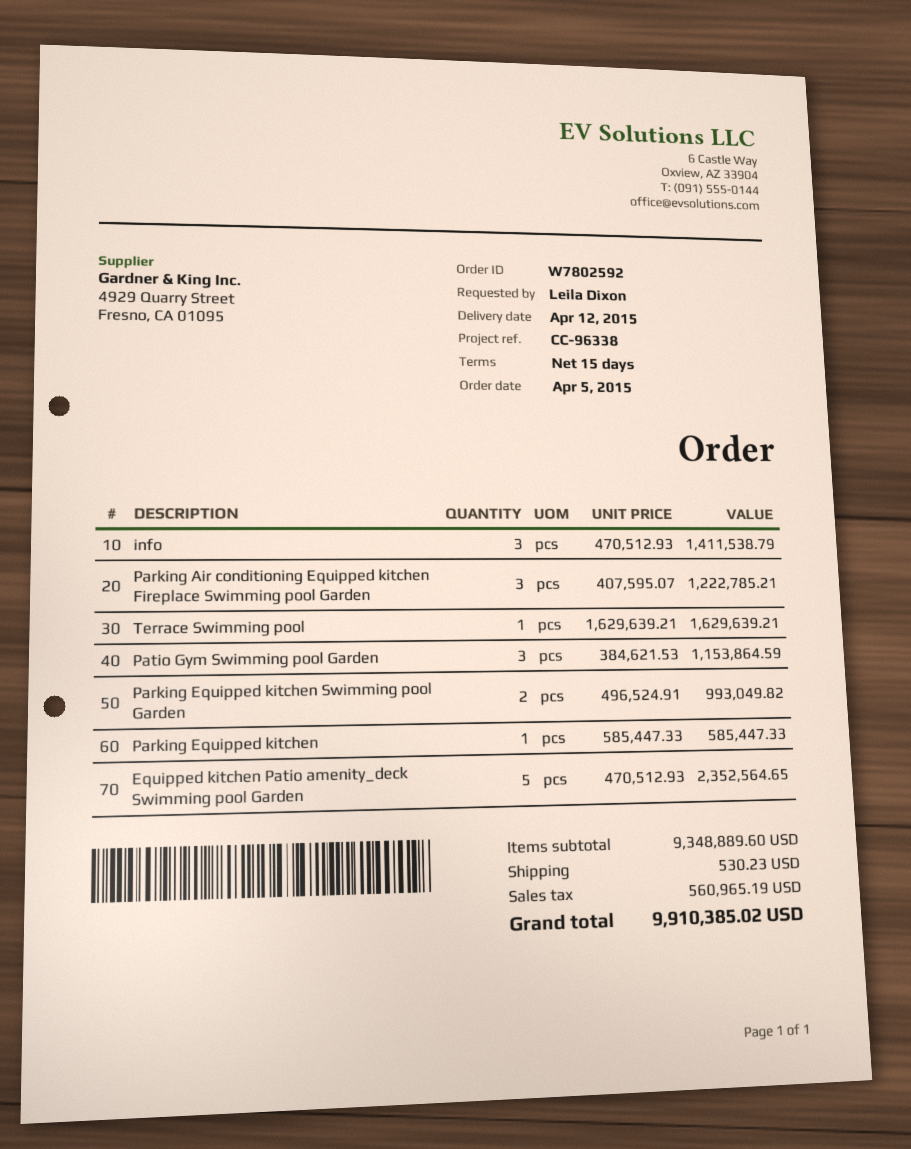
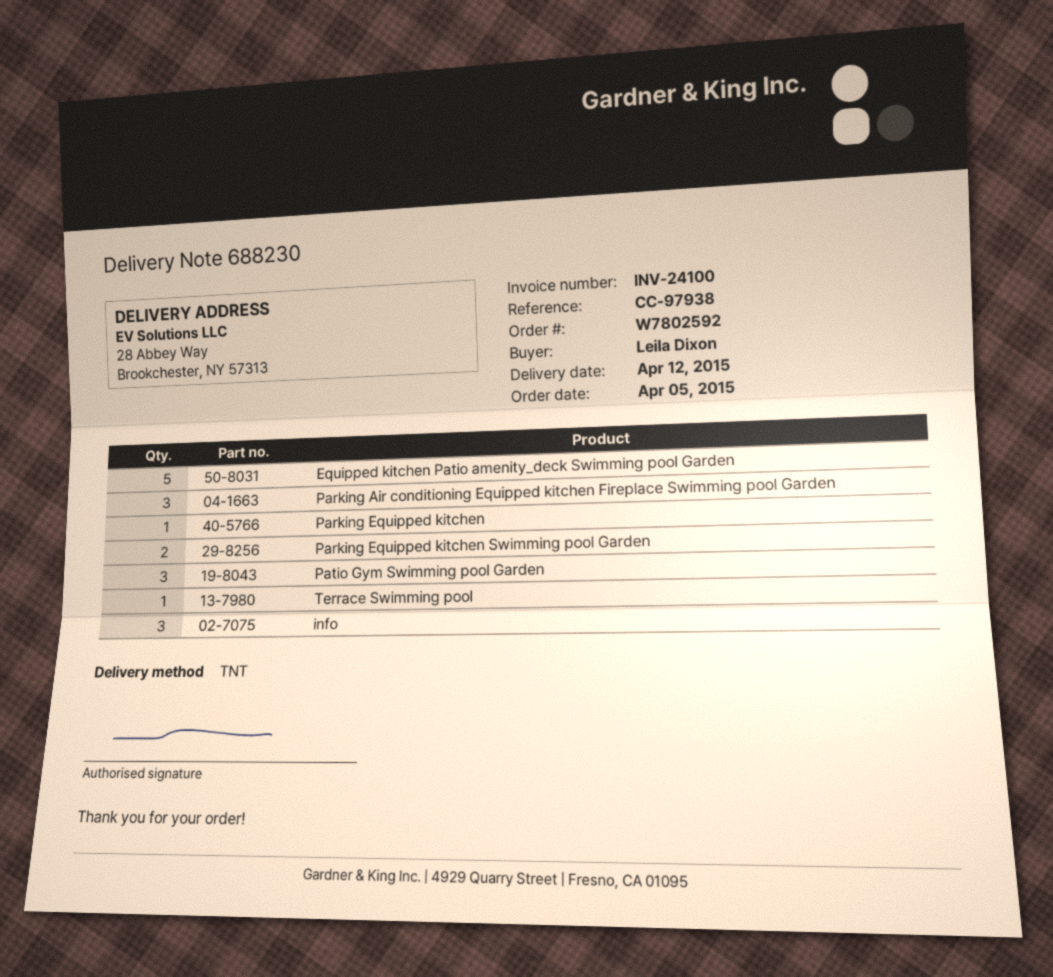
reference: CC-96338 -> CC-97938

